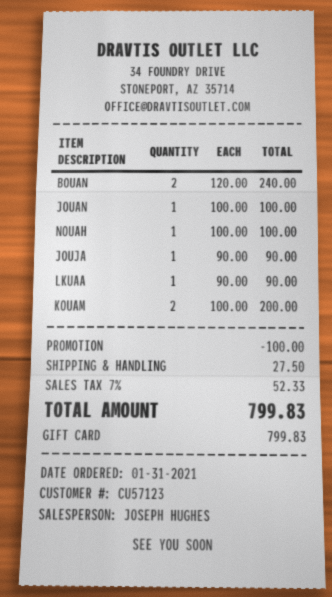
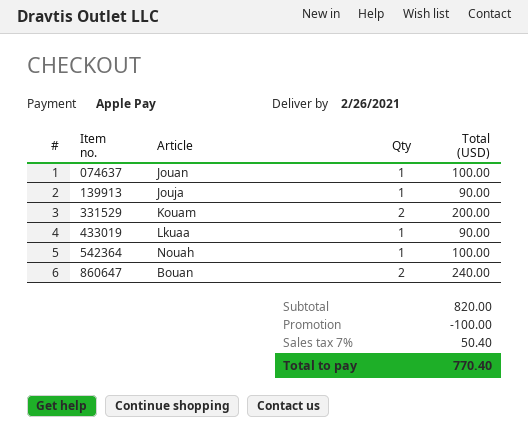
payment method: gift card -> Apple Pay
shipping: 27.50 -> none
tax: 7% = 52.33 -> 7% = 50.40
total: 799.83 -> 770.40

